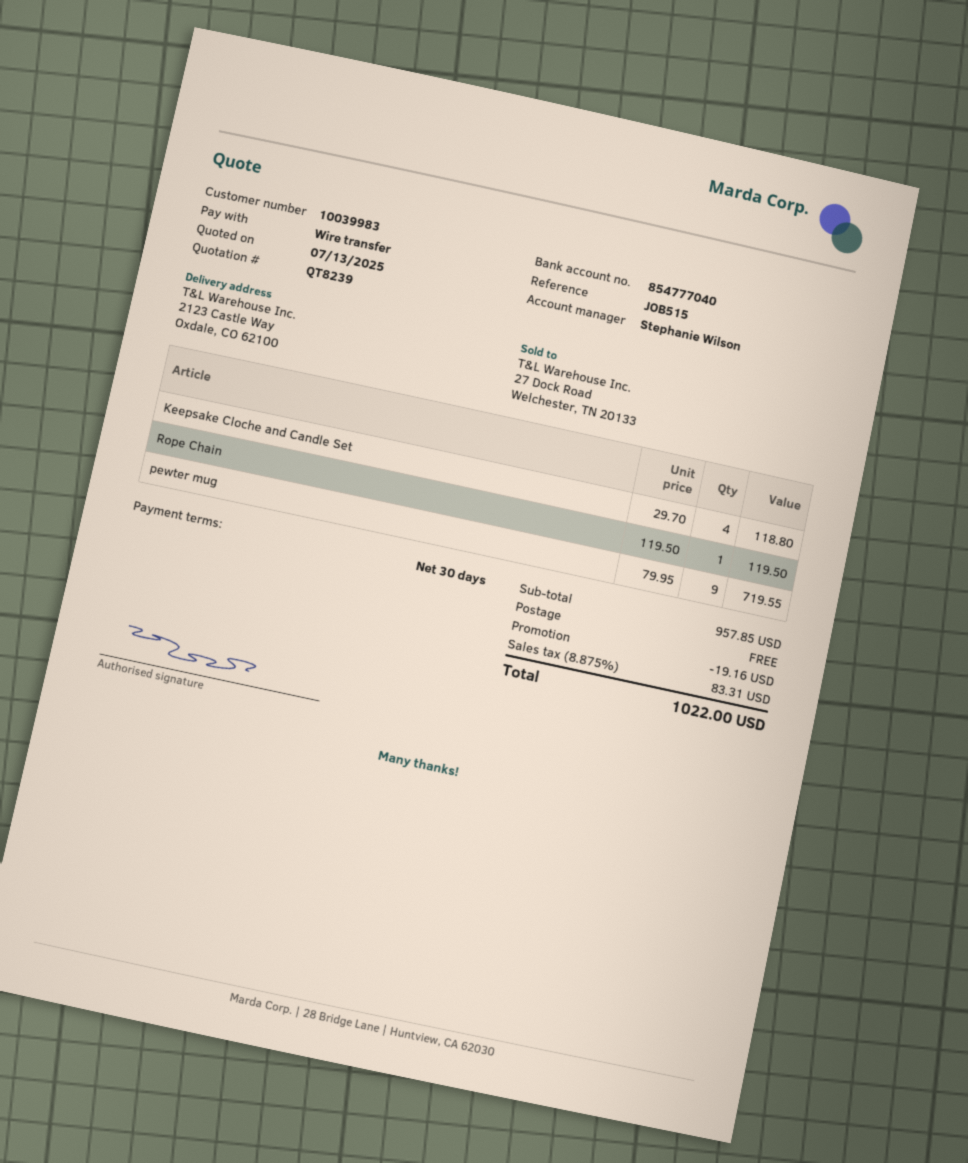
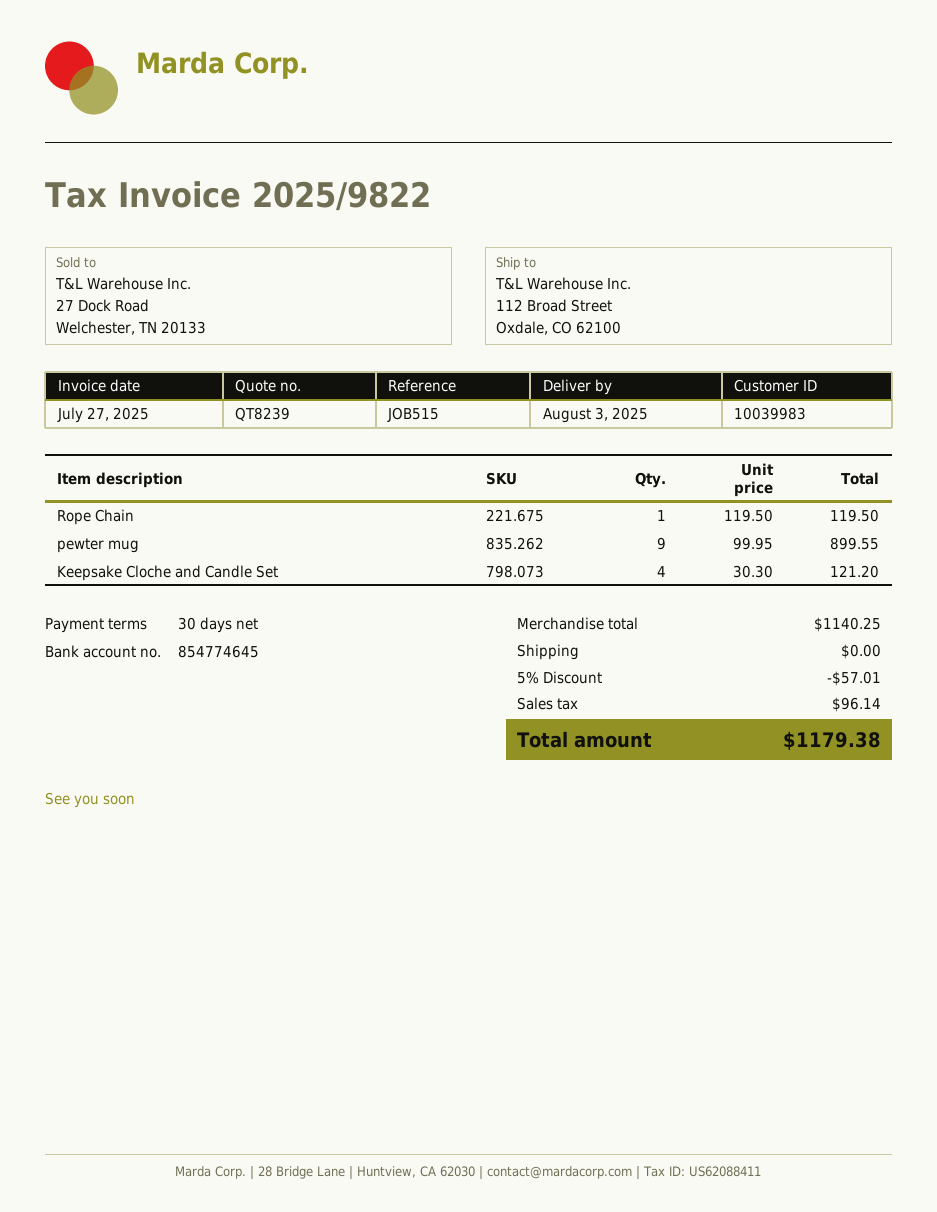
bank account: 854777040 -> 854774645
ship to: 2123 Castle Way, Oxdale, CO 62100 -> 112 Broad Street, Oxdale, CO 62100
Keepsake Cloche and Candle Set: 4 x 29.70 = 118.80 -> 4 x 30.30 = 121.20
pewter mug: 9 x 79.95 = 719.55 -> 9 x 99.95 = 899.55
subtotal: 957.85 -> 1140.25
discount: 19.16 -> 57.01
tax: 83.31 -> 96.14
total: 1022.00 -> 1179.38

